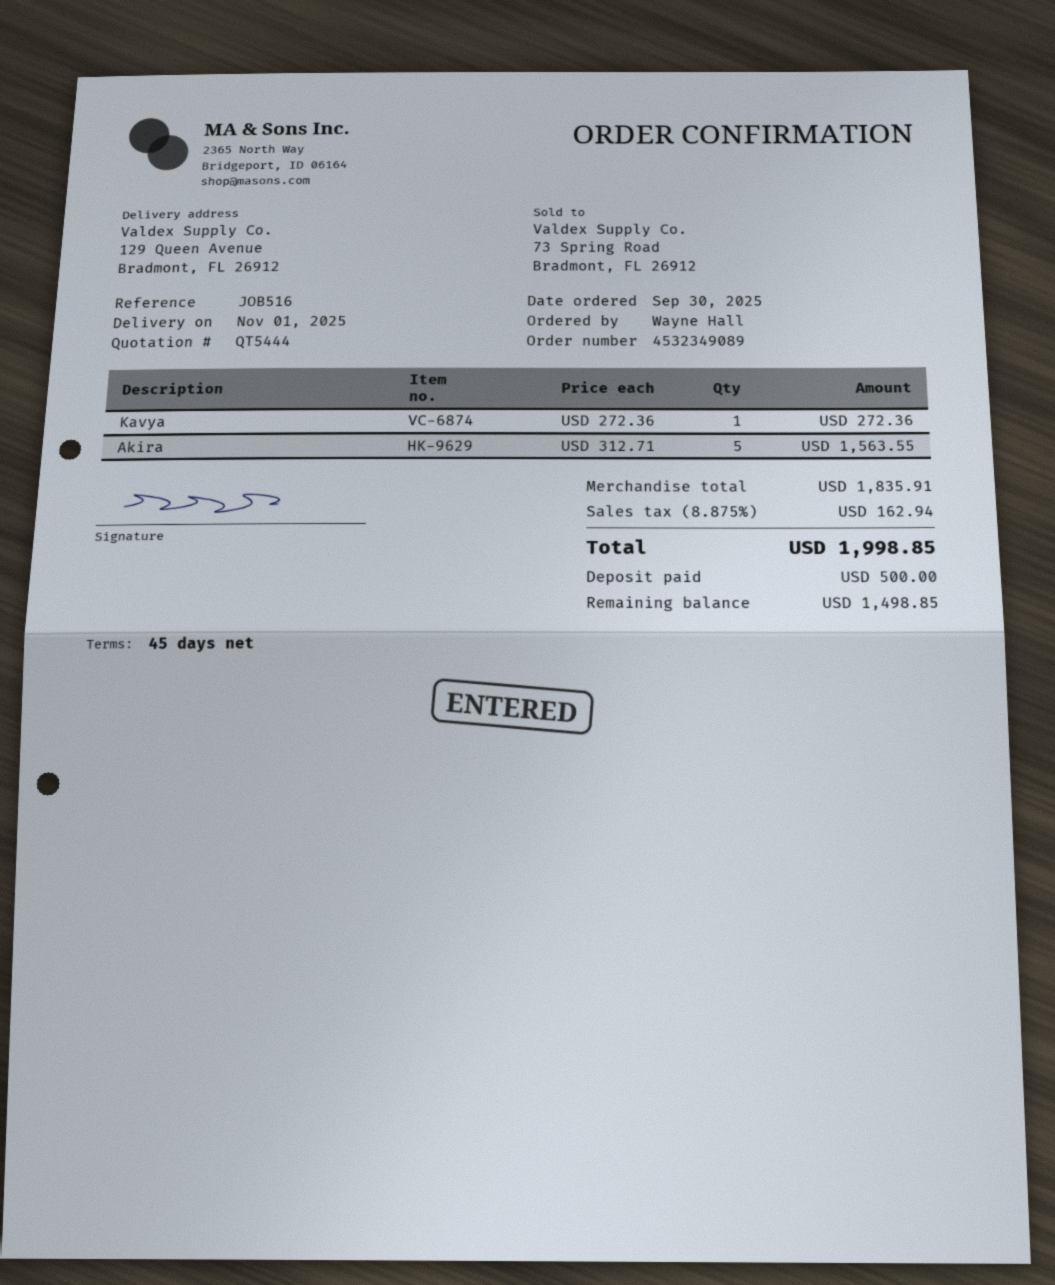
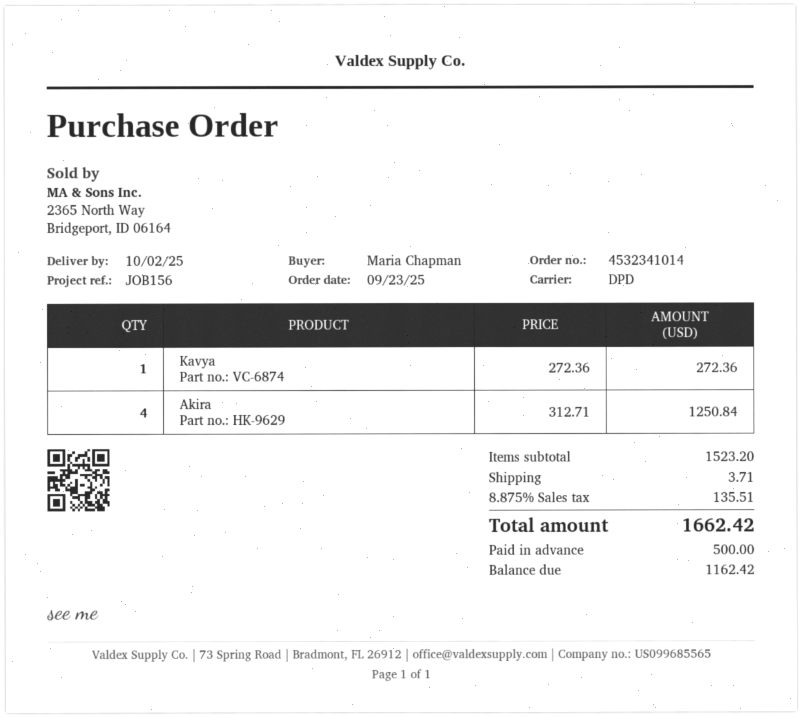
order number: 4532349089 -> 4532341014
order date: 2025-09-30 -> 2025-09-23
delivery date: 2025-11-01 -> 2025-10-02
reference: JOB516 -> JOB156
ordered by: Wayne Hall -> Maria Chapman
Akira: 5 x 312.71 = 1563.55 -> 4 x 312.71 = 1250.84
subtotal: 1835.91 -> 1523.20
shipping: none -> 3.71
tax: 8.875% = 162.94 -> 8.875% = 135.51
total: 1998.85 -> 1662.42
balance: 1498.85 -> 1162.42

